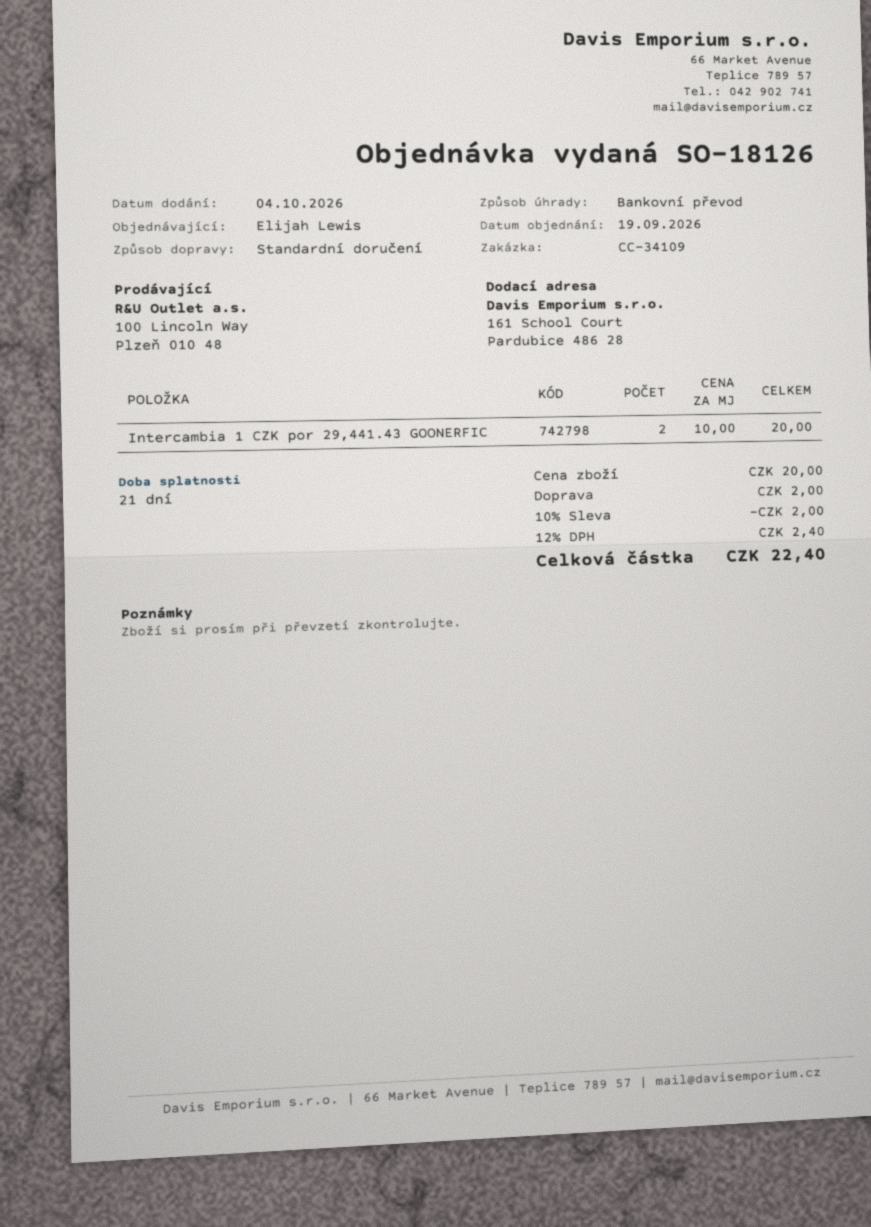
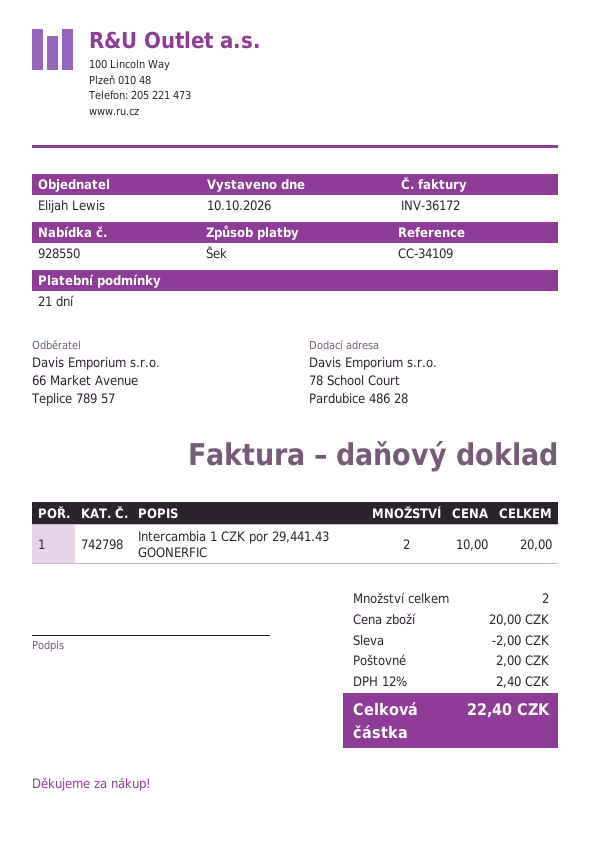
payment method: bank transfer -> cheque
ship to: 161 School Court, Pardubice 486 28 -> 78 School Court, Pardubice 486 28

